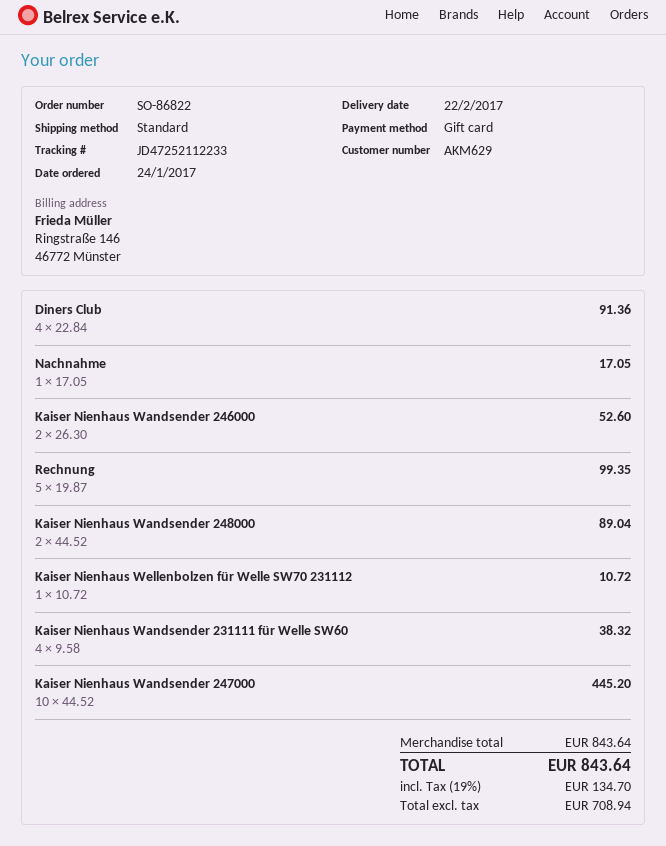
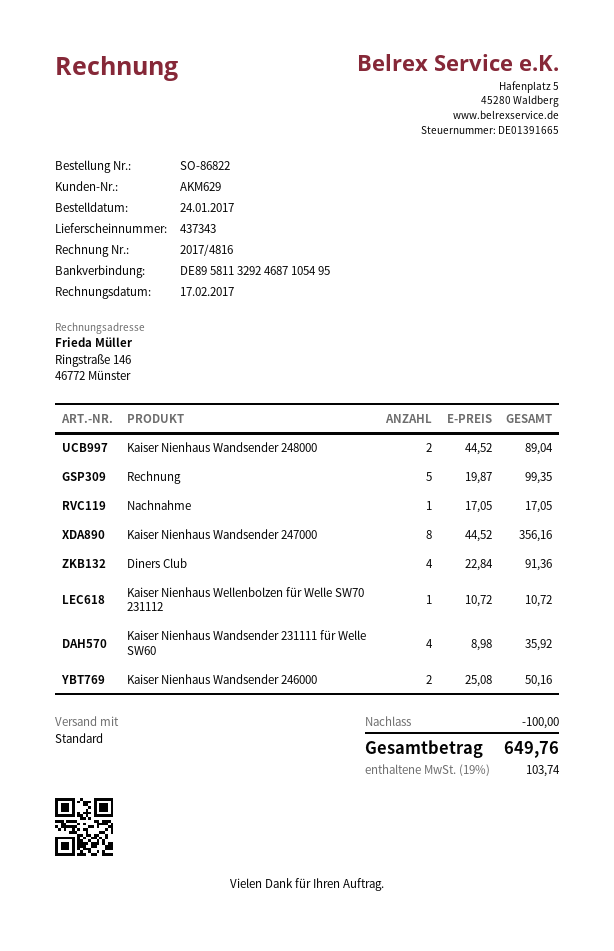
Kaiser Nienhaus Wandsender 246000: 2 x 26.30 = 52.60 -> 2 x 25.08 = 50.16
Kaiser Nienhaus Wandsender 231111 für Welle SW60: 4 x 9.58 = 38.32 -> 4 x 8.98 = 35.92
Kaiser Nienhaus Wandsender 247000: 10 x 44.52 = 445.20 -> 8 x 44.52 = 356.16
discount: none -> 100.00
tax: 19% = 134.70 -> 19% = 103.74
total: 843.64 -> 649.76

